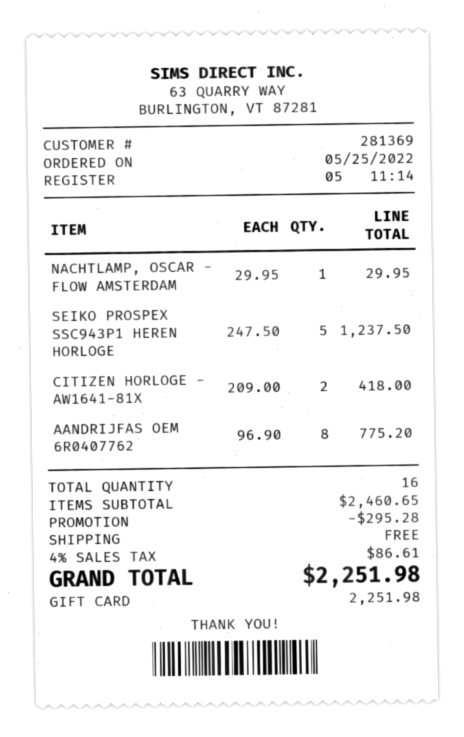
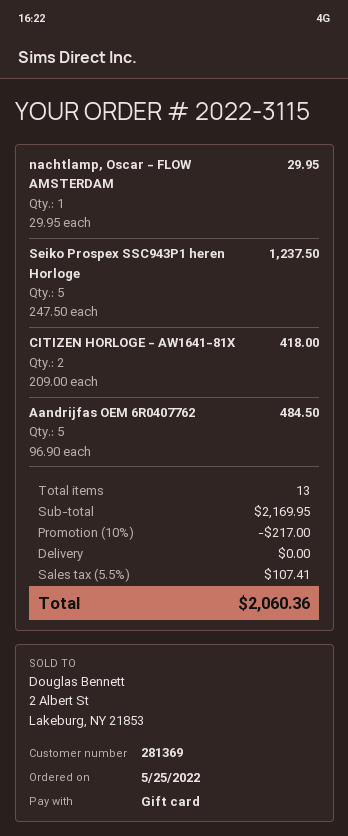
AANDRIJFAS OEM 6R0407762: 8 x 96.90 = 775.20 -> 5 x 96.90 = 484.50
total quantity: 16 -> 13
subtotal: 2460.65 -> 2169.95
discount: 295.28 -> 217.00
tax: 4% = 86.61 -> 5.5% = 107.41
total: 2251.98 -> 2060.36

